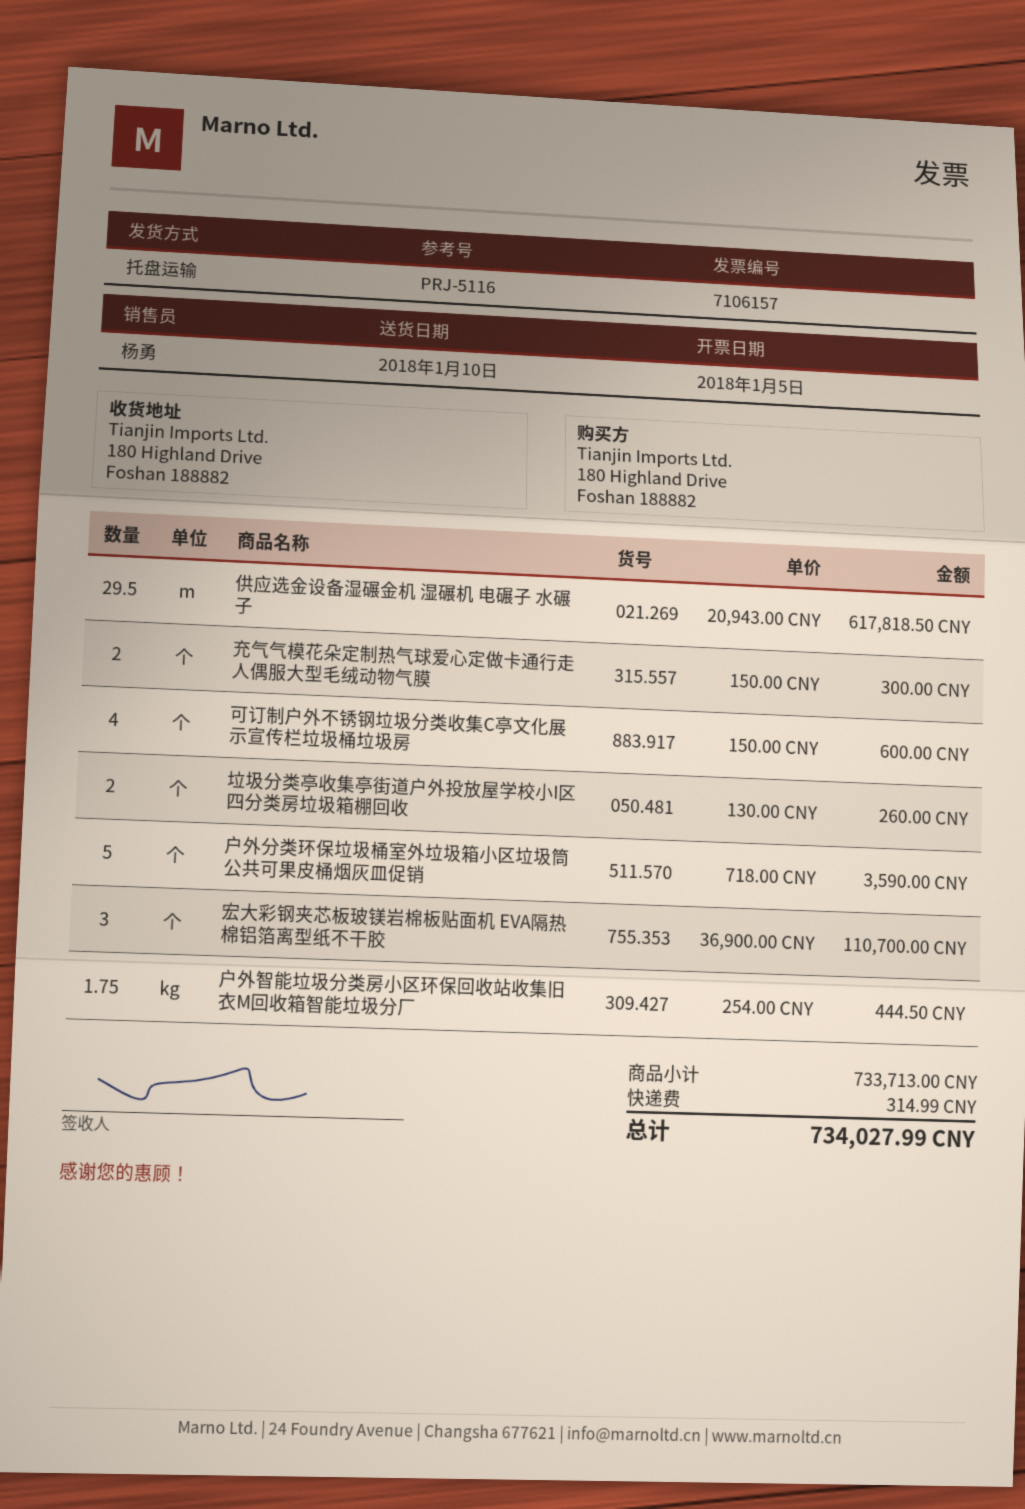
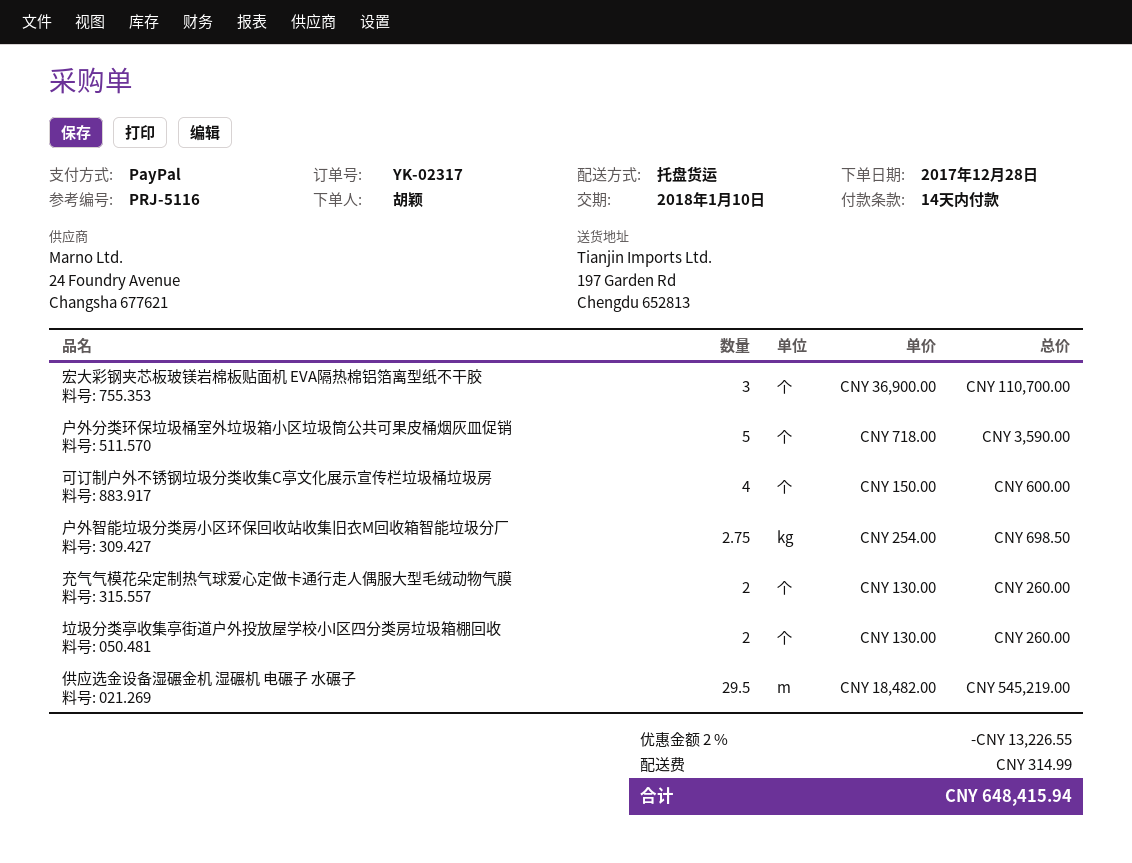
ship to: 180 Highland Drive, Foshan 188882 -> 197 Garden Rd, Chengdu 652813
供应选金设备湿碾金机 湿碾机 电碾子 水碾子: 29.5 x 20943.00 = 617818.50 -> 29.5 x 18482.00 = 545219.00
充气气模花朵定制热气球爱心定做卡通行走人偶服大型毛绒动物气膜: 2 x 150.00 = 300.00 -> 2 x 130.00 = 260.00
户外智能垃圾分类房小区环保回收站收集旧衣M回收箱智能垃圾分厂: 1.75 x 254.00 = 444.50 -> 2.75 x 254.00 = 698.50
discount: none -> 2% = 13226.55
total: 734027.99 -> 648415.94

